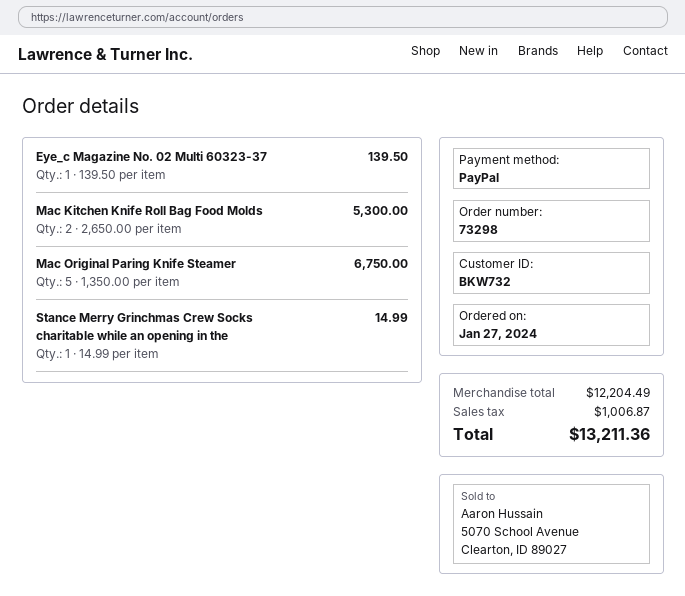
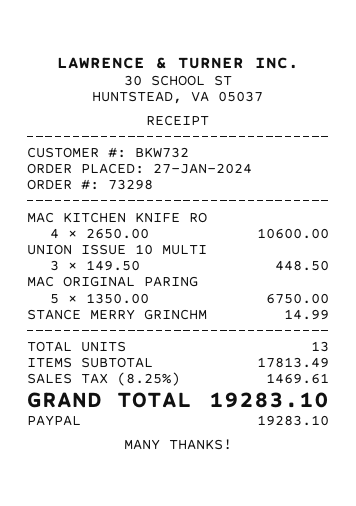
Eye_c Magazine No. 02 Multi 60323-37: 1 x 139.50 = 139.50 -> none
Mac Kitchen Knife Roll Bag Food Molds: 2 x 2650.00 = 5300.00 -> 4 x 2650.00 = 10600.00
UNION ISSUE 10 MULTI: none -> 3 x 149.50 = 448.50
subtotal: 12204.49 -> 17813.49
tax: 1006.87 -> 1469.61
total: 13211.36 -> 19283.10

